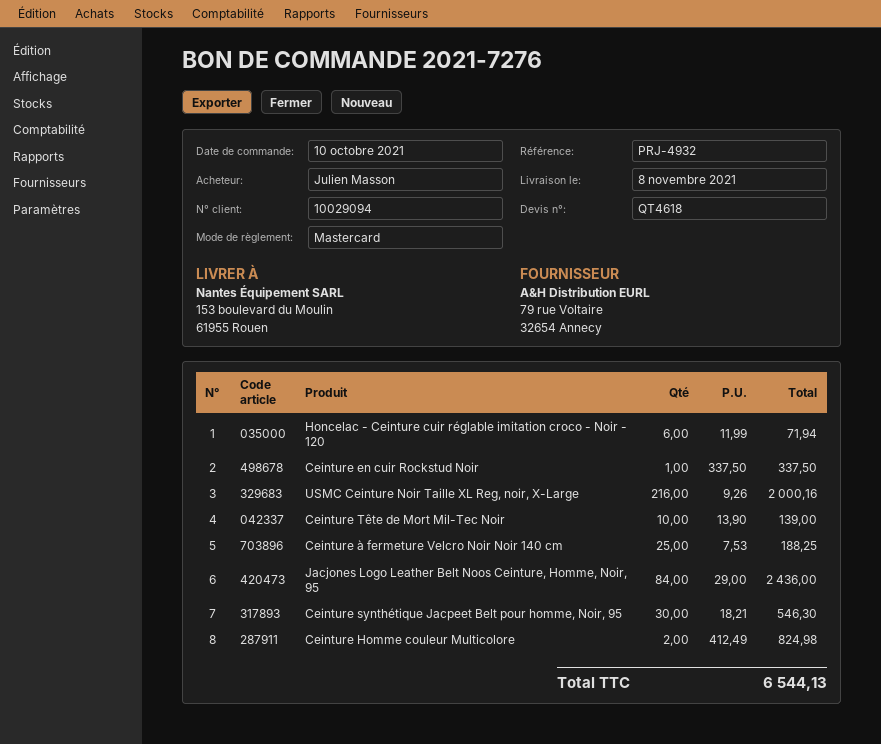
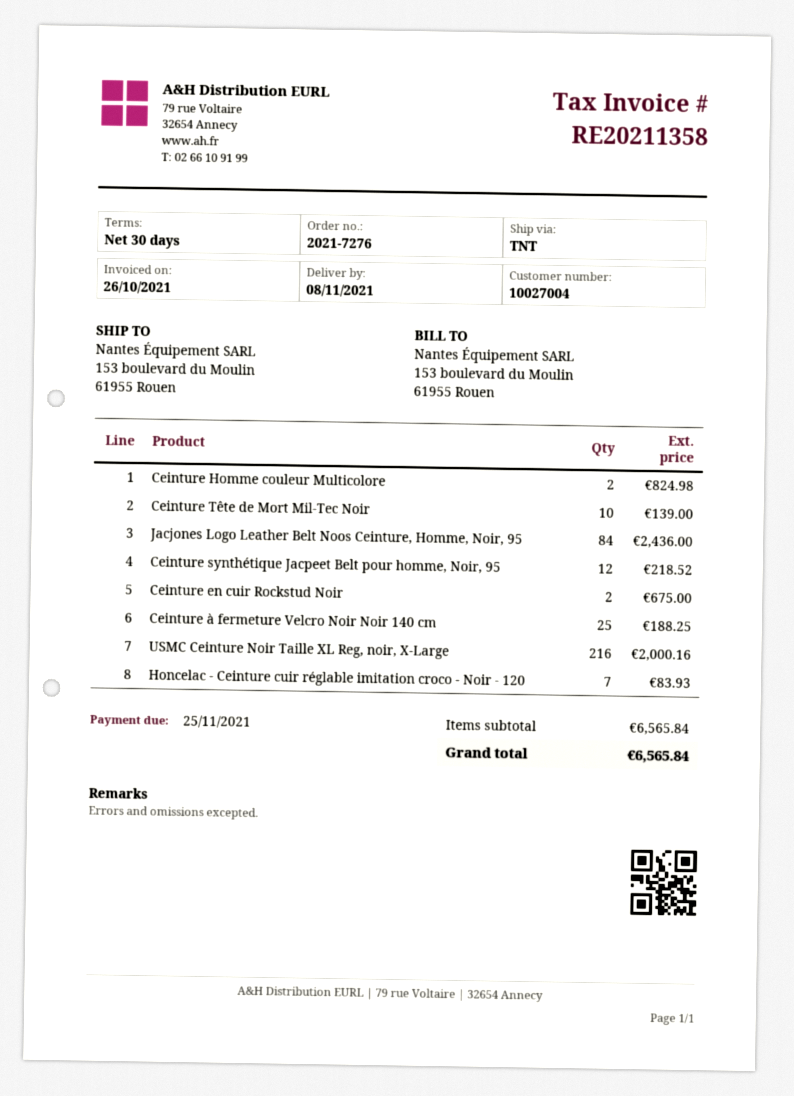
customer number: 10029094 -> 10027004
Honcelac - Ceinture cuir réglable imitation croco - Noir - 120: 6 for 71.94 -> 7 for 83.93
Ceinture en cuir Rockstud Noir: 1 for 337.50 -> 2 for 675.00
Ceinture synthétique Jacpeet Belt pour homme, Noir, 95: 30 for 546.30 -> 12 for 218.52
total: 6544.13 -> 6565.84

